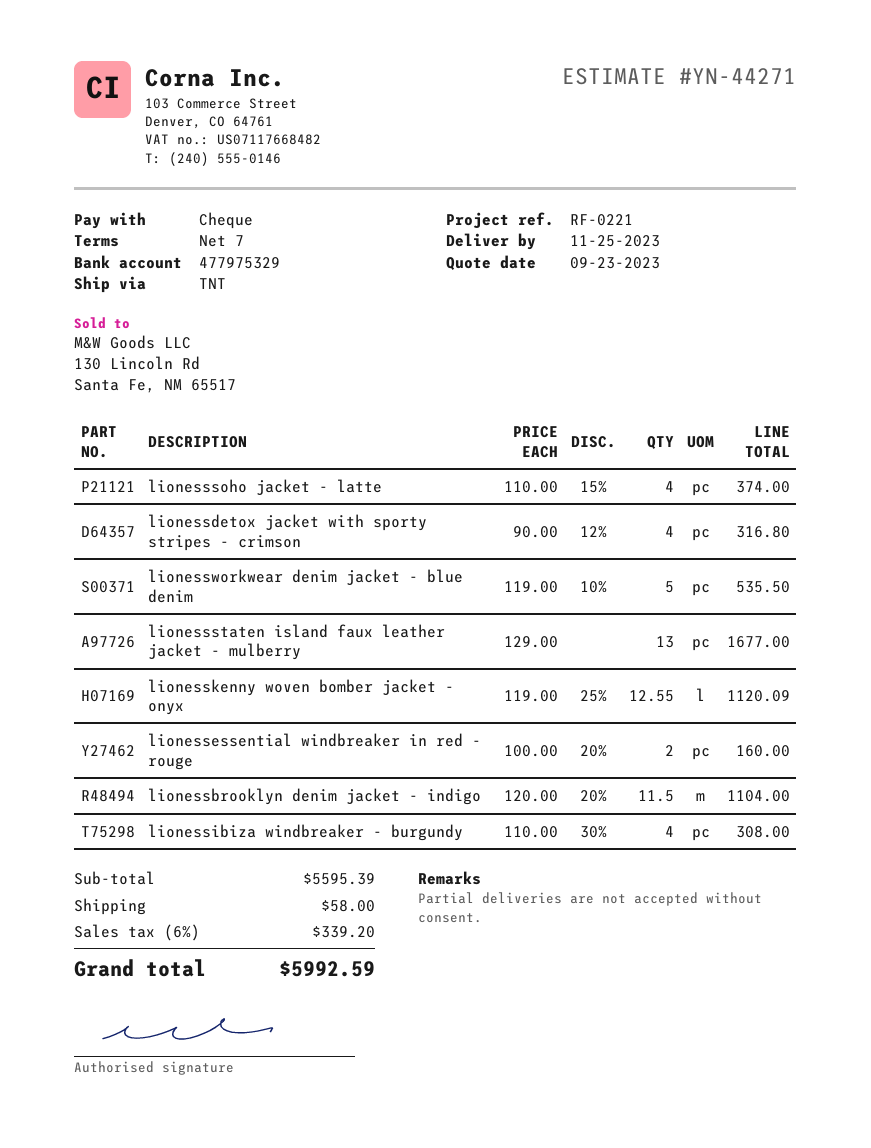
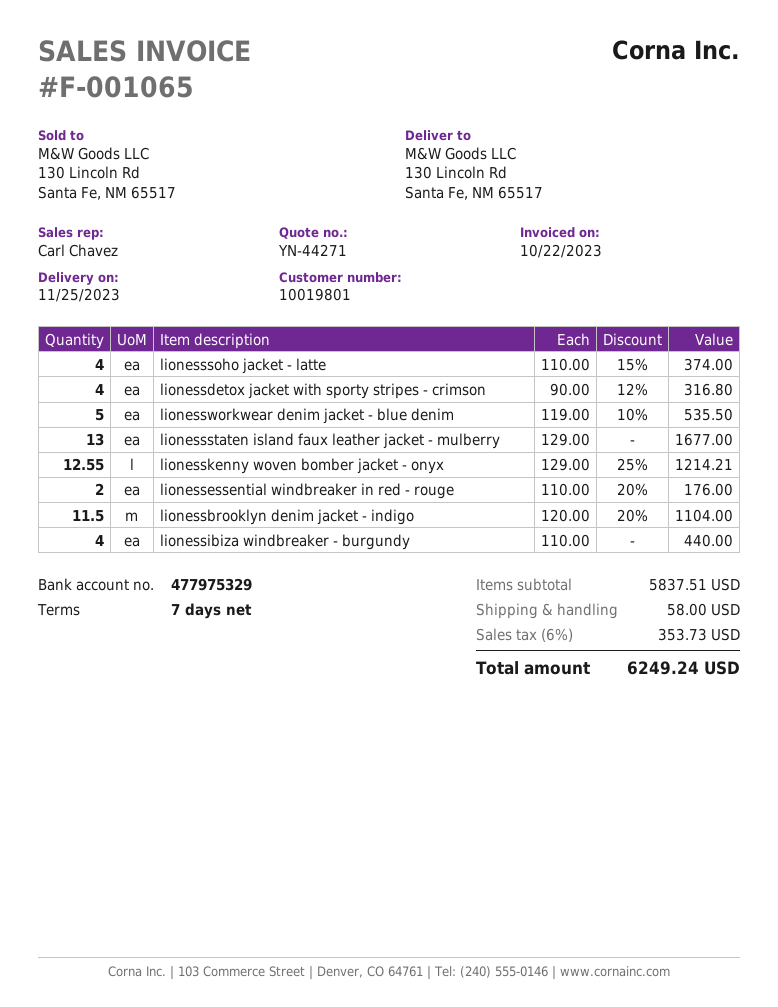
lionesskenny woven bomber jacket - onyx: 12.55 x 119.00 - 25% = 1120.09 -> 12.55 x 129.00 - 25% = 1214.21
lionessessential windbreaker in red - rouge: 2 x 100.00 - 20% = 160.00 -> 2 x 110.00 - 20% = 176.00
lionessibiza windbreaker - burgundy: 4 x 110.00 - 30% = 308.00 -> 4 x 110.00 = 440.00
subtotal: 5595.39 -> 5837.51
tax: 6% = 339.20 -> 6% = 353.73
total: 5992.59 -> 6249.24

